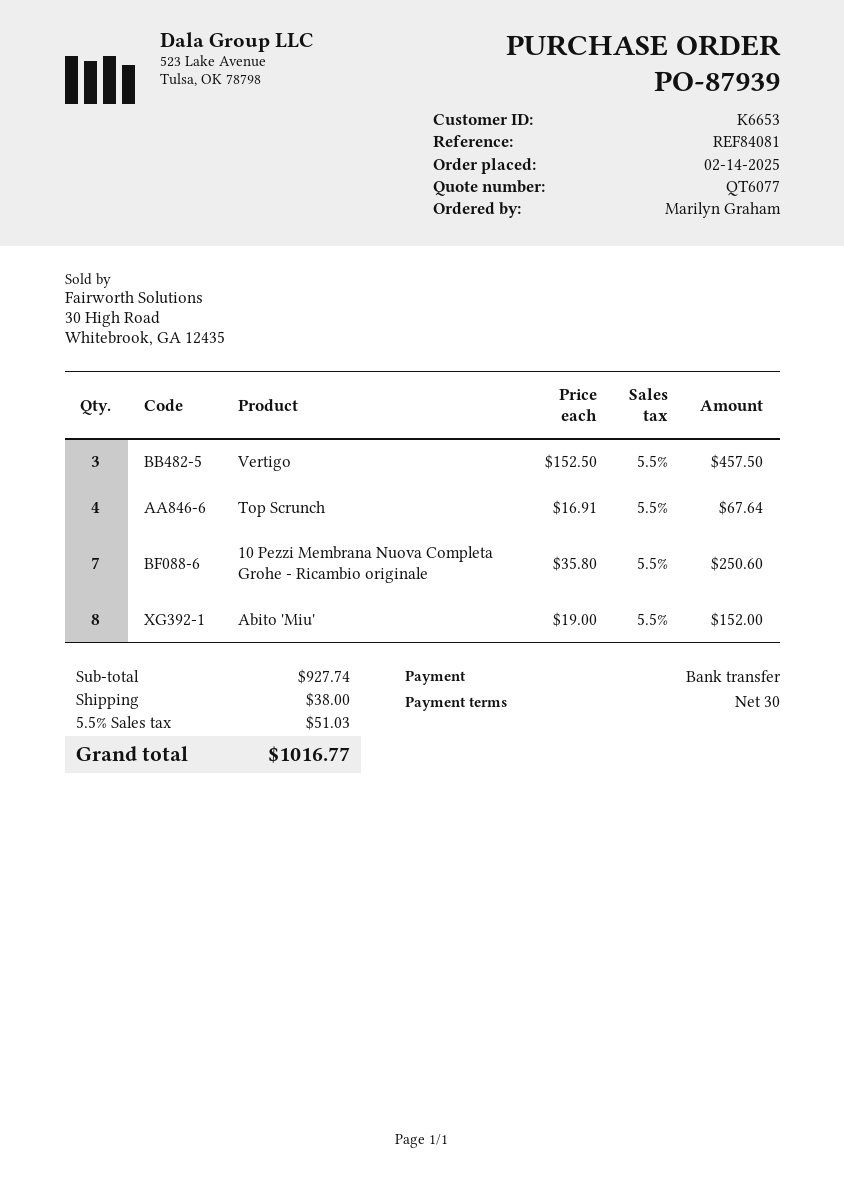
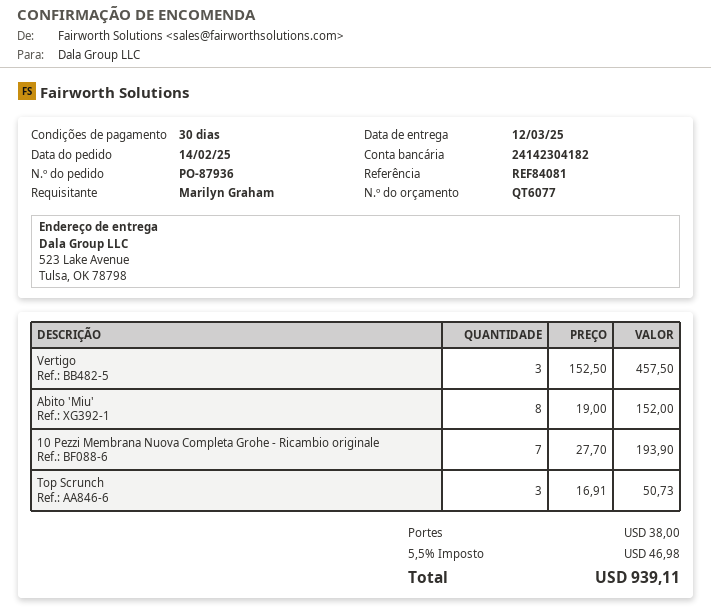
order number: PO-87939 -> PO-87936
Top Scrunch: 4 x 16.91 = 67.64 -> 3 x 16.91 = 50.73
10 Pezzi Membrana Nuova Completa Grohe - Ricambio originale: 7 x 35.80 = 250.60 -> 7 x 27.70 = 193.90
tax: 5.5% = 51.03 -> 5.5% = 46.98
total: 1016.77 -> 939.11

